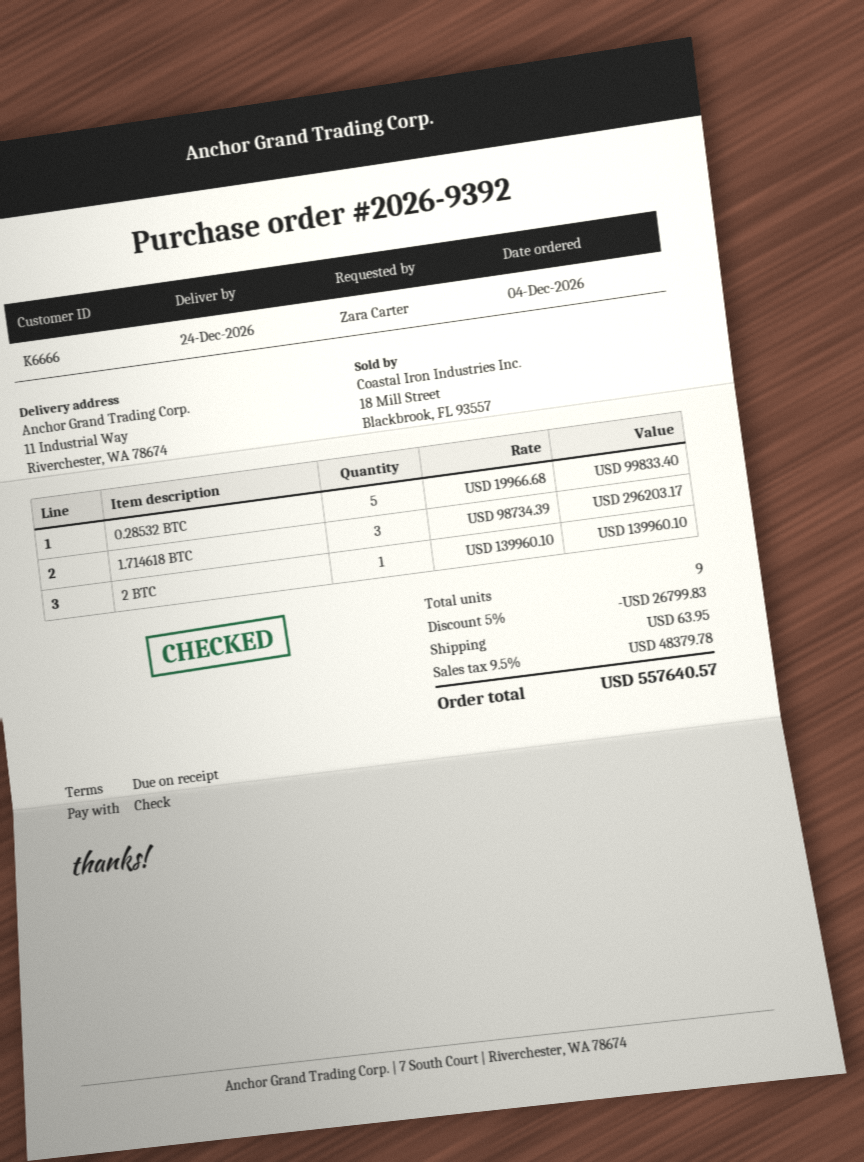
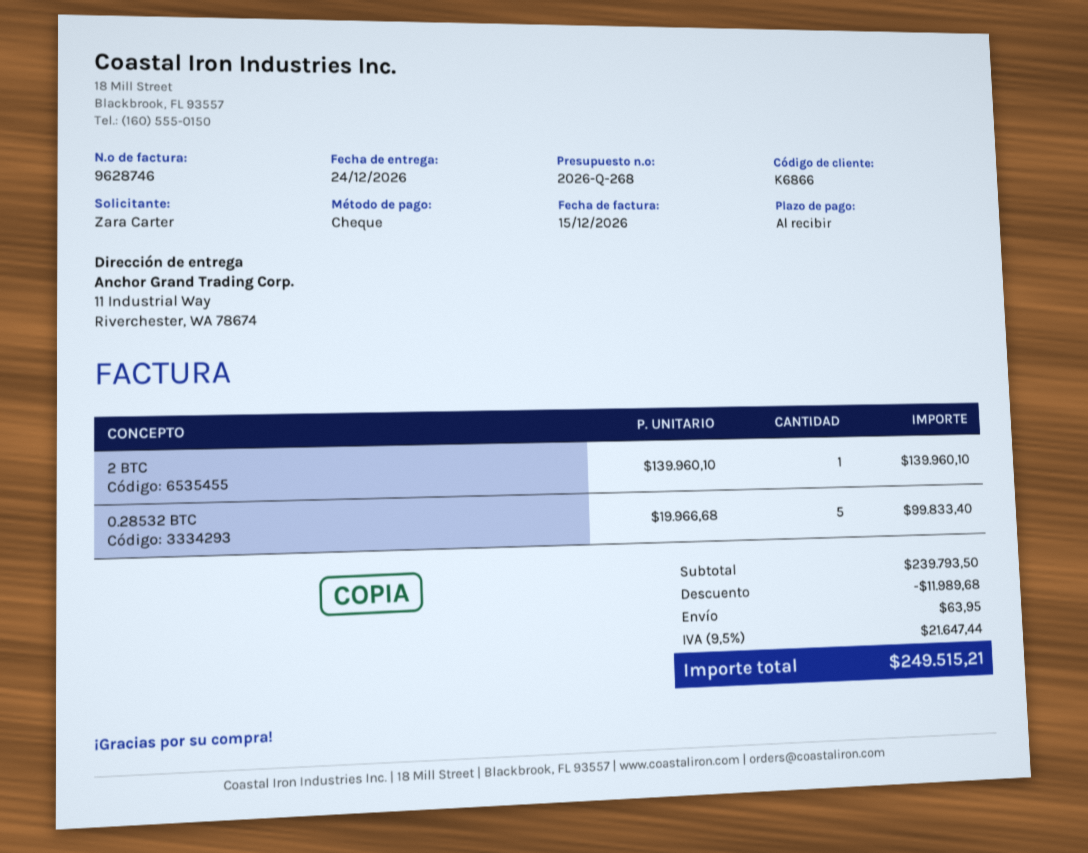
customer number: K6666 -> K6866
1.714618 BTC: 3 x 98734.39 = 296203.17 -> none
discount: 26799.83 -> 11989.68
tax: 9.5% = 48379.78 -> 9.5% = 21647.44
total: 557640.57 -> 249515.21

